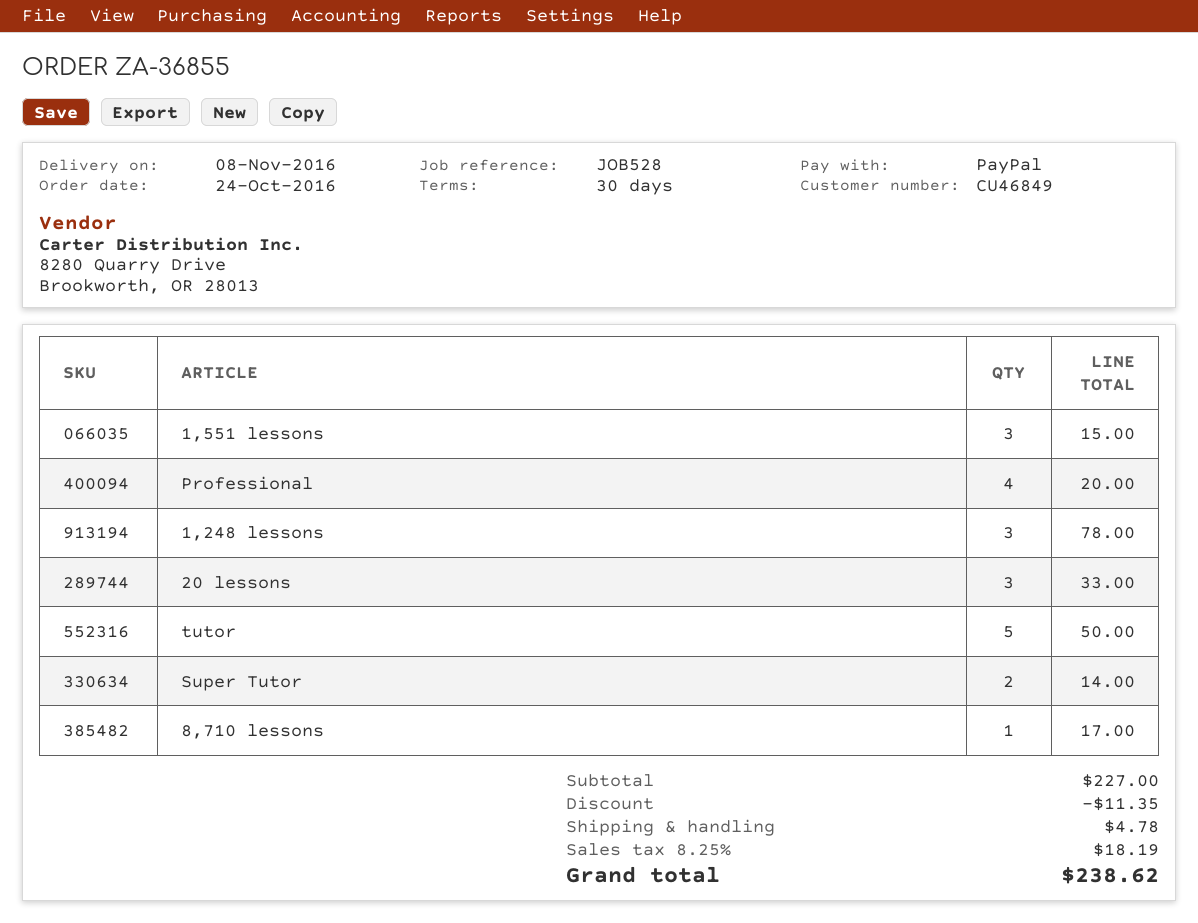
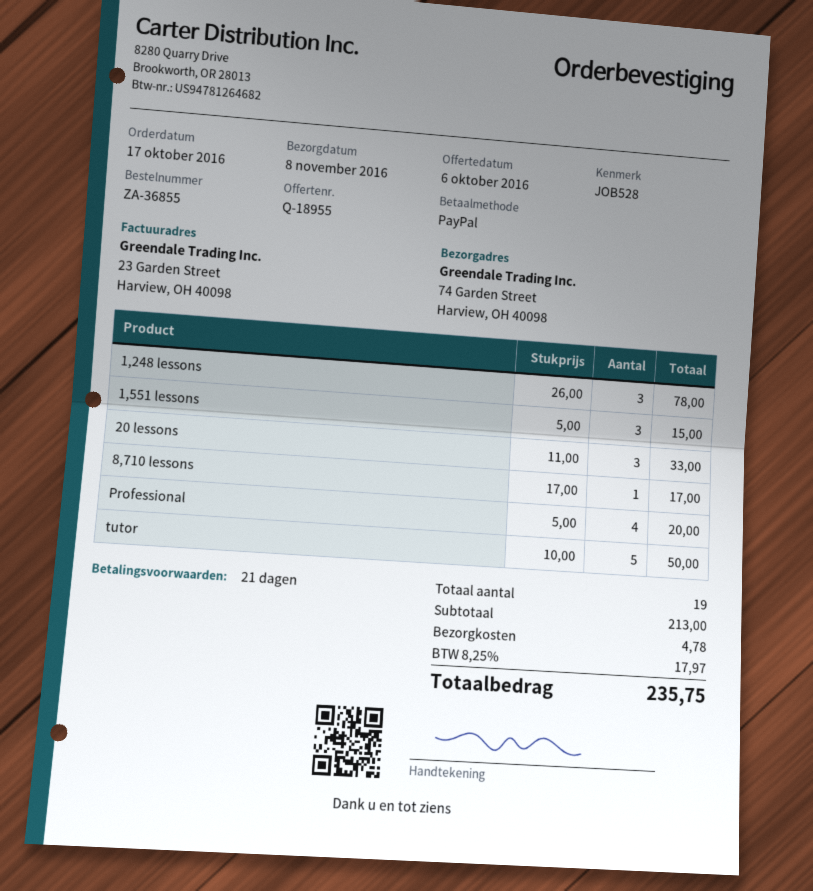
order date: 2016-10-24 -> 2016-10-17
payment terms: 30 days -> 21 days
Super Tutor: 2 for 14.00 -> none
subtotal: 227.00 -> 213.00
discount: 11.35 -> none
tax: 8.25% = 18.19 -> 8.25% = 17.97
total: 238.62 -> 235.75

